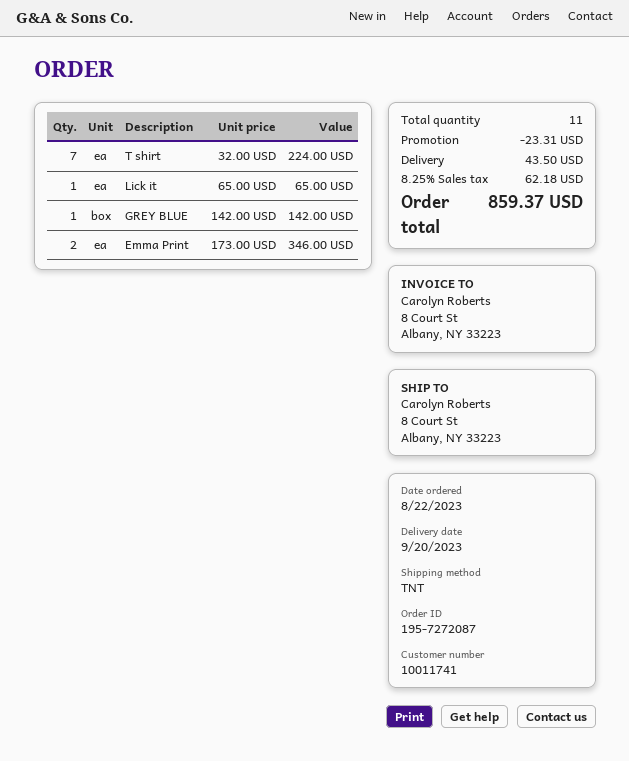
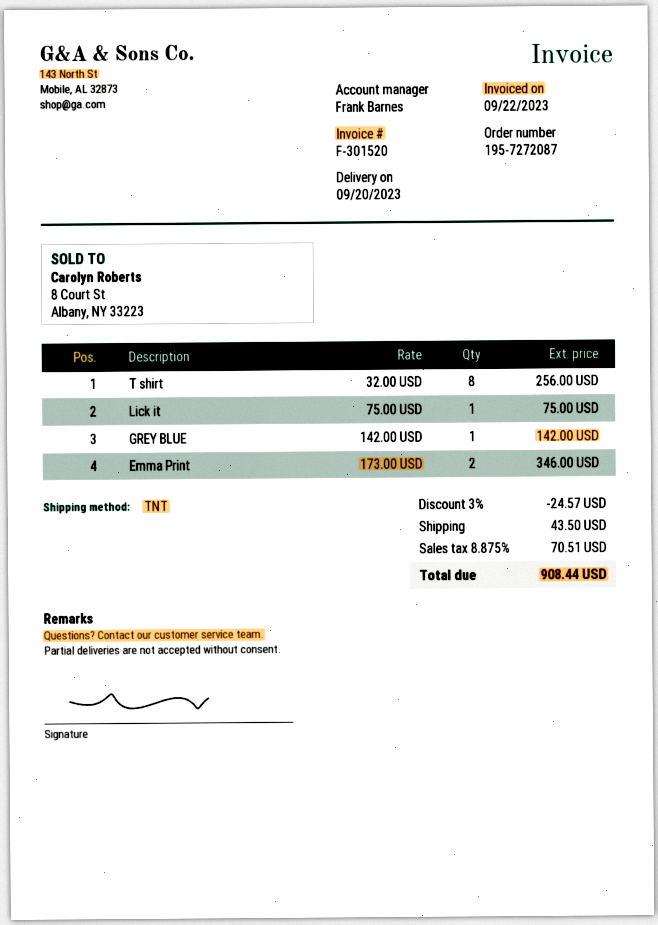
T shirt: 7 x 32.00 = 224.00 -> 8 x 32.00 = 256.00
Lick it: 1 x 65.00 = 65.00 -> 1 x 75.00 = 75.00
discount: 23.31 -> 24.57
tax: 8.25% = 62.18 -> 8.875% = 70.51
total: 859.37 -> 908.44

